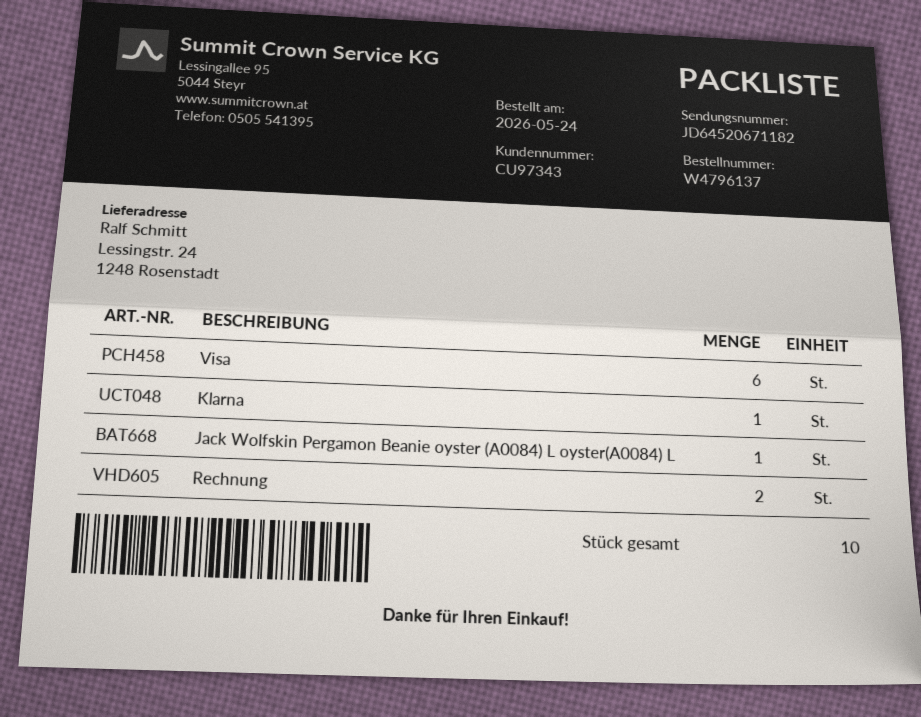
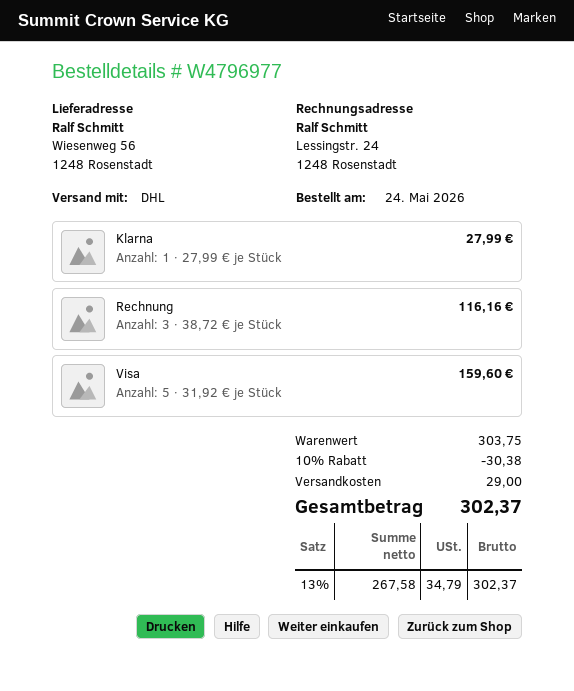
order number: W4796137 -> W4796977
ship to: Lessingstr. 24, 1248 Rosenstadt -> Wiesenweg 56, 1248 Rosenstadt
Visa: 6 -> 5
Jack Wolfskin Pergamon Beanie oyster (A0084) L oyster(A0084) L: 1 -> none
Rechnung: 2 -> 3

